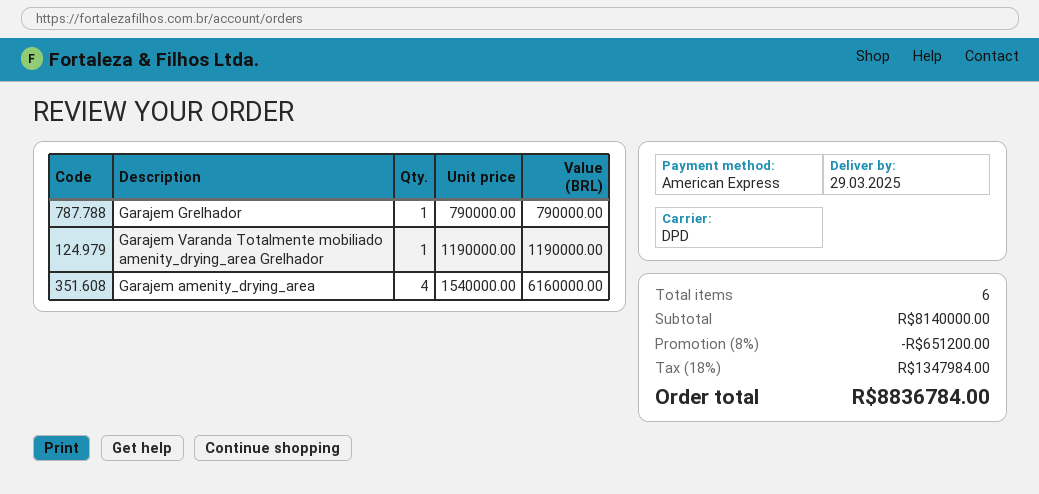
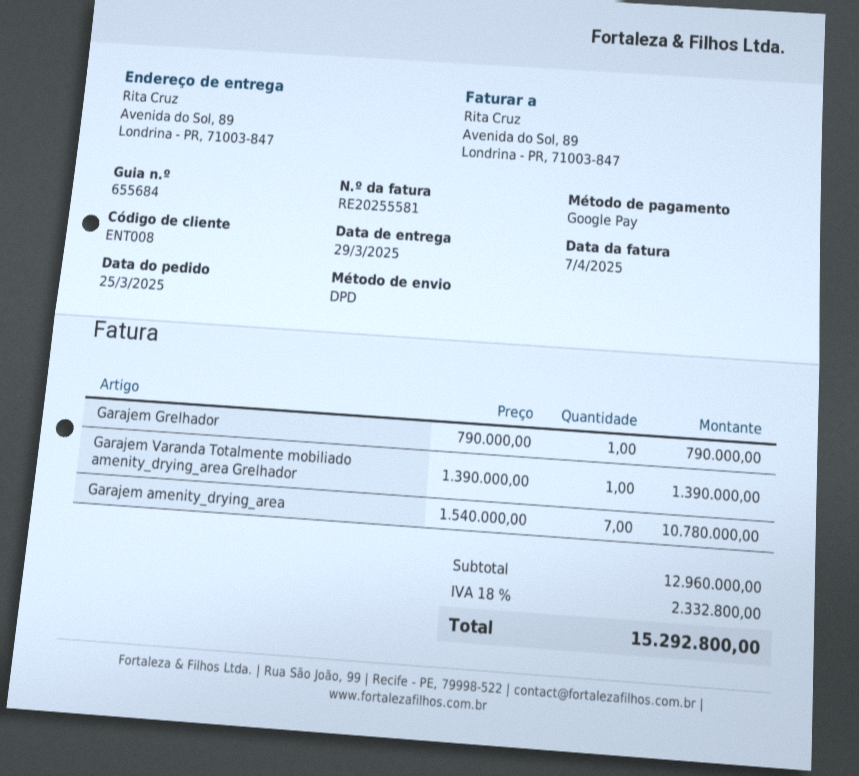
payment method: American Express -> Google Pay
Garajem Varanda Totalmente mobiliado amenity_drying_area Grelhador: 1 x 1190000.00 = 1190000.00 -> 1 x 1390000.00 = 1390000.00
Garajem amenity_drying_area: 4 x 1540000.00 = 6160000.00 -> 7 x 1540000.00 = 10780000.00
subtotal: 8140000.00 -> 12960000.00
discount: 8% = 651200.00 -> none
tax: 18% = 1347984.00 -> 18% = 2332800.00
total: 8836784.00 -> 15292800.00

